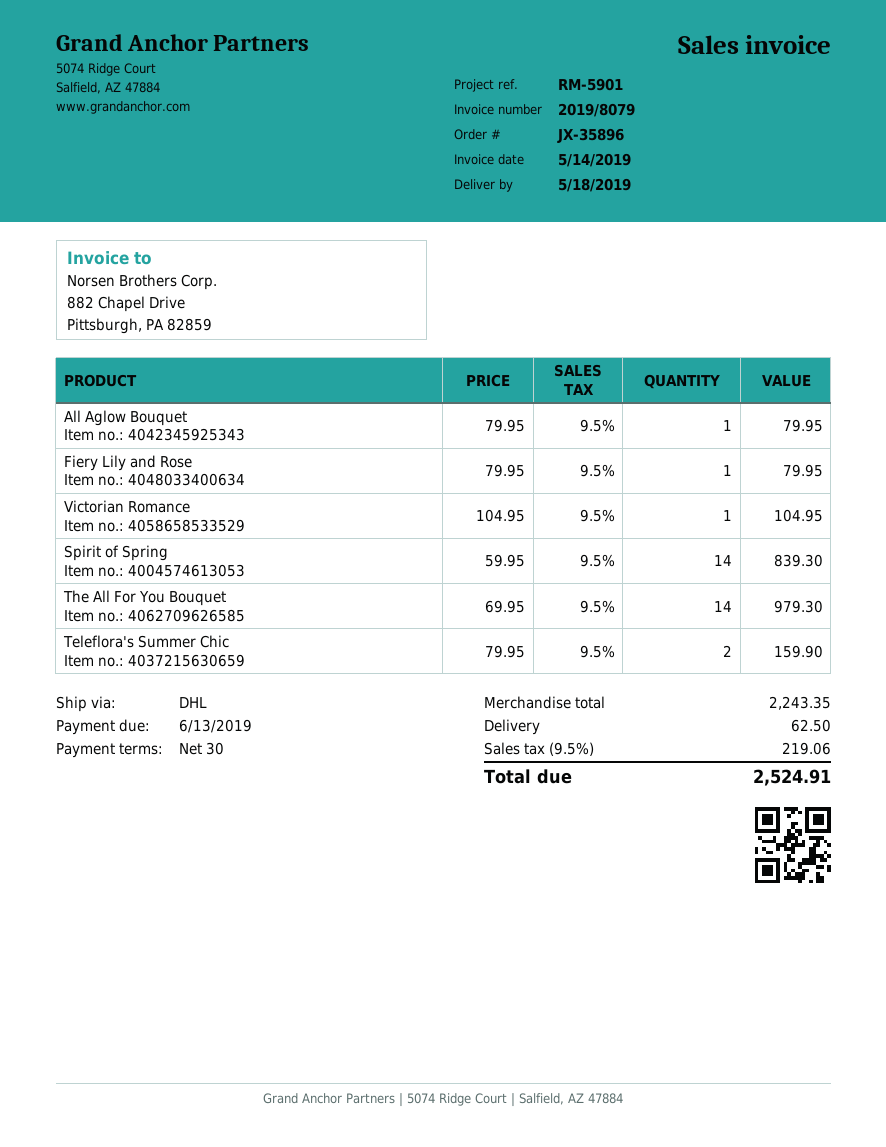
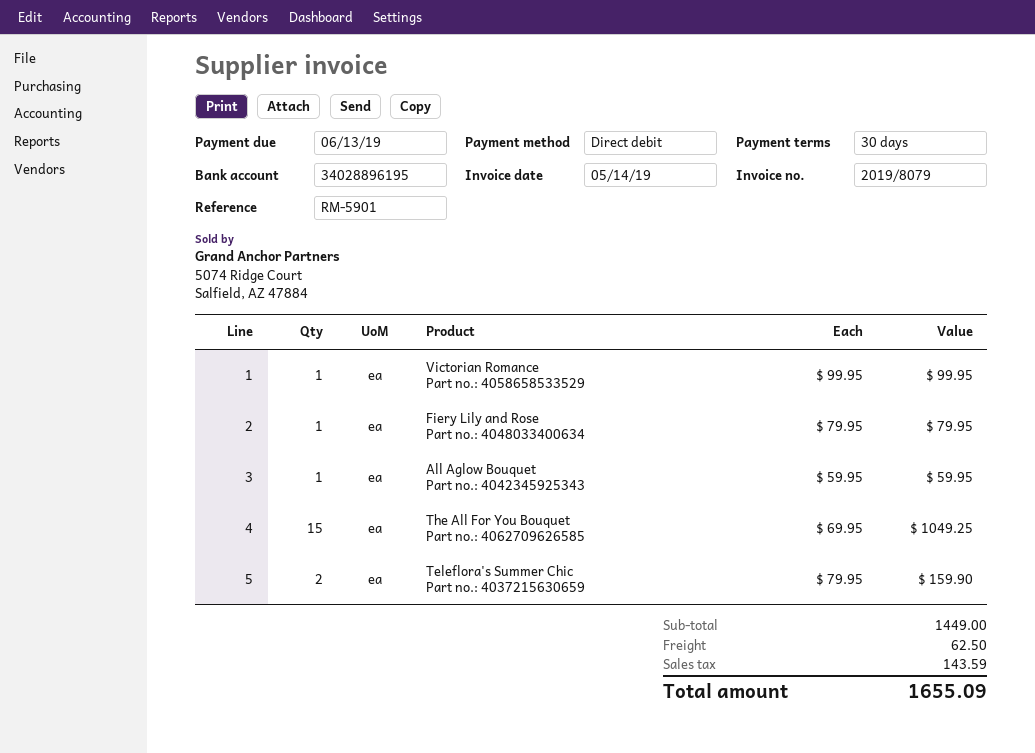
All Aglow Bouquet: 1 x 79.95 = 79.95 -> 1 x 59.95 = 59.95
Victorian Romance: 1 x 104.95 = 104.95 -> 1 x 99.95 = 99.95
Spirit of Spring: 14 x 59.95 = 839.30 -> none
The All For You Bouquet: 14 x 69.95 = 979.30 -> 15 x 69.95 = 1049.25
subtotal: 2243.35 -> 1449.00
tax: 219.06 -> 143.59
total: 2524.91 -> 1655.09

